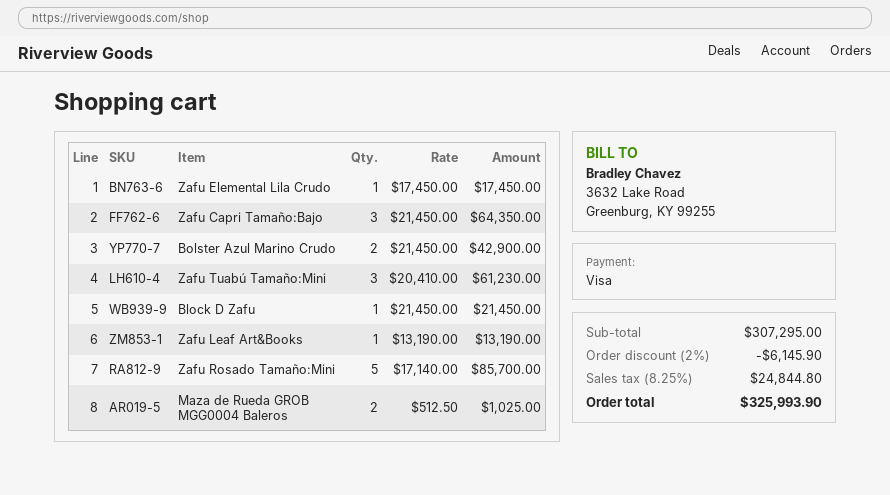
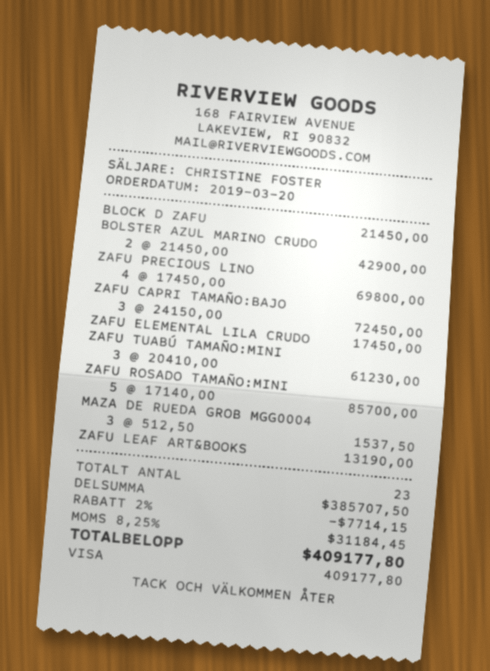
Zafu Capri Tamaño:Bajo: 3 x 21450.00 = 64350.00 -> 3 x 24150.00 = 72450.00
Maza de Rueda GROB MGG0004 Baleros: 2 x 512.50 = 1025.00 -> 3 x 512.50 = 1537.50
ZAFU PRECIOUS LINO: none -> 4 x 17450.00 = 69800.00
subtotal: 307295.00 -> 385707.50
discount: 2% = 6145.90 -> 2% = 7714.15
tax: 8.25% = 24844.80 -> 8.25% = 31184.45
total: 325993.90 -> 409177.80

